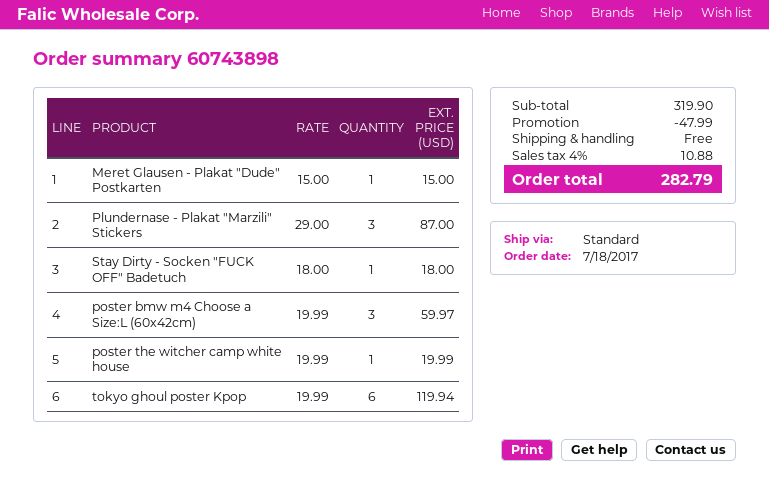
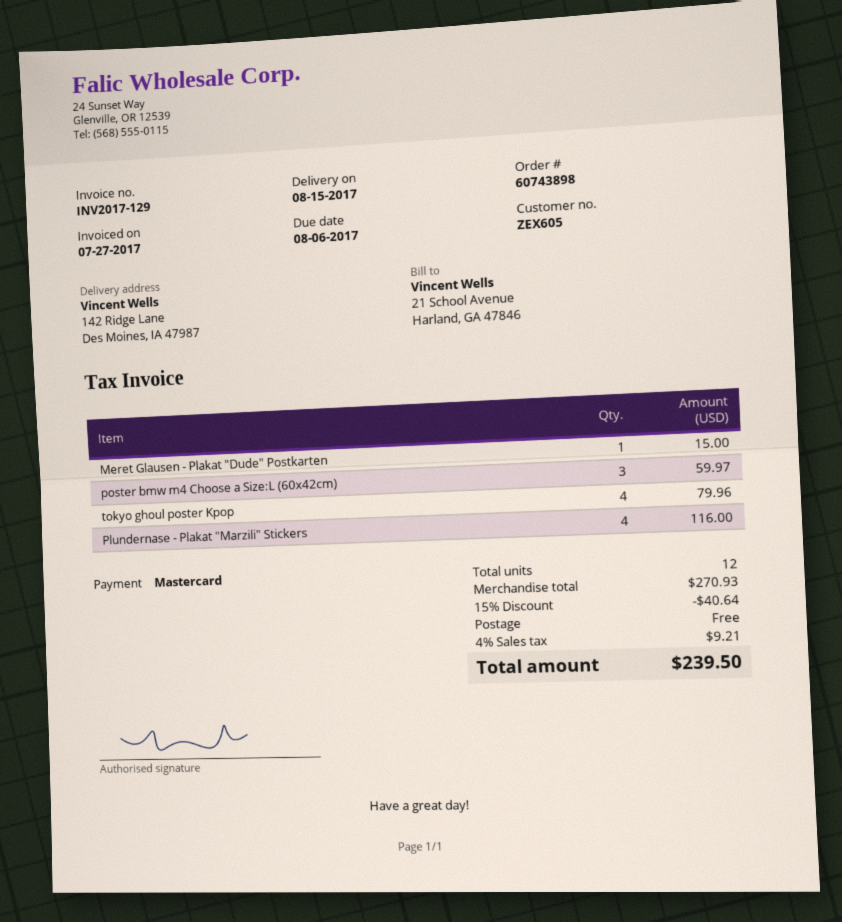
Plundernase - Plakat "Marzili" Stickers: 3 for 87.00 -> 4 for 116.00
Stay Dirty - Socken "FUCK OFF" Badetuch: 1 for 18.00 -> none
poster the witcher camp white house: 1 for 19.99 -> none
tokyo ghoul poster Kpop: 6 for 119.94 -> 4 for 79.96
subtotal: 319.90 -> 270.93
discount: 47.99 -> 40.64
tax: 4% = 10.88 -> 4% = 9.21
total: 282.79 -> 239.50

